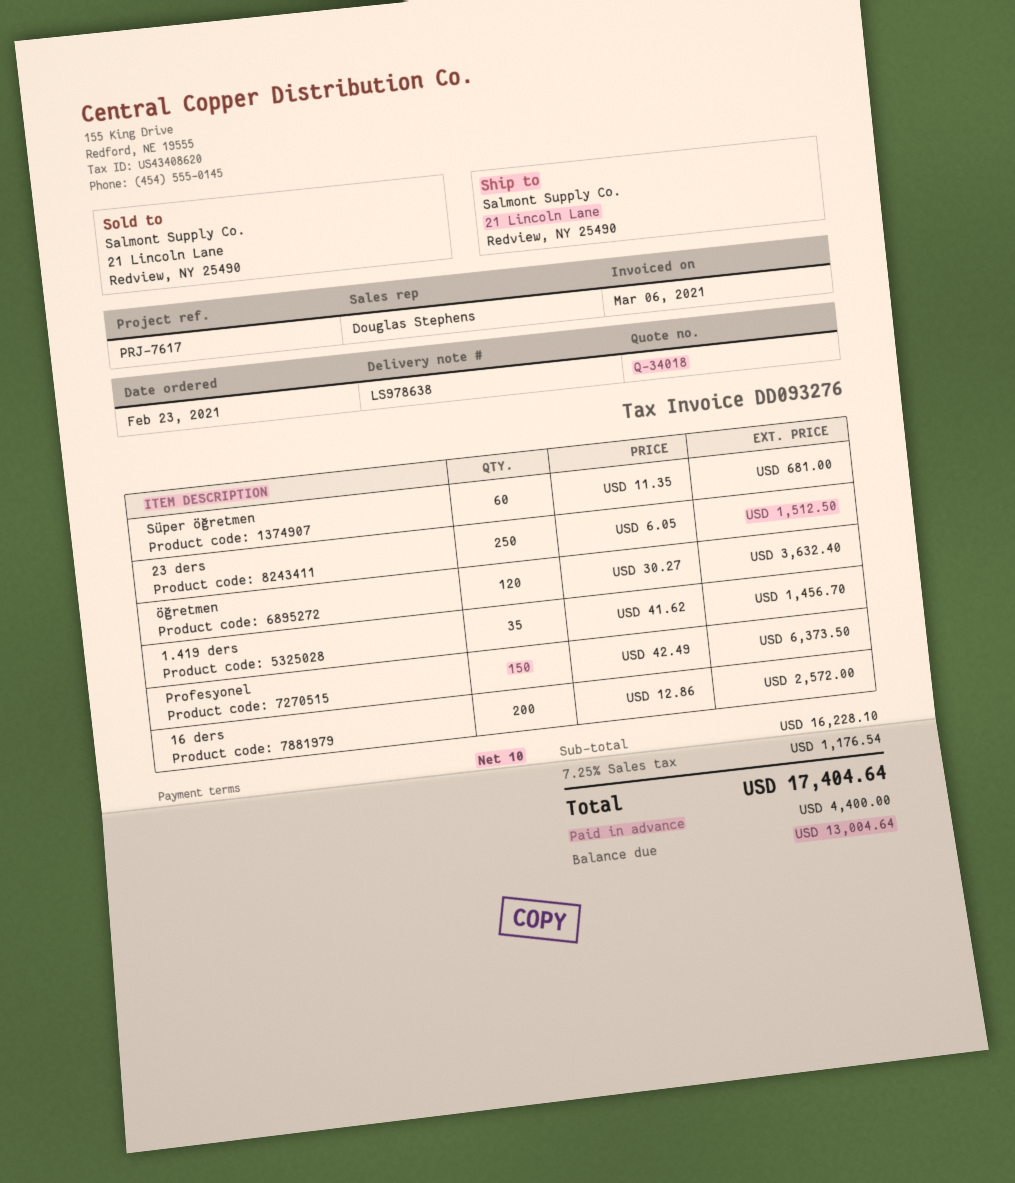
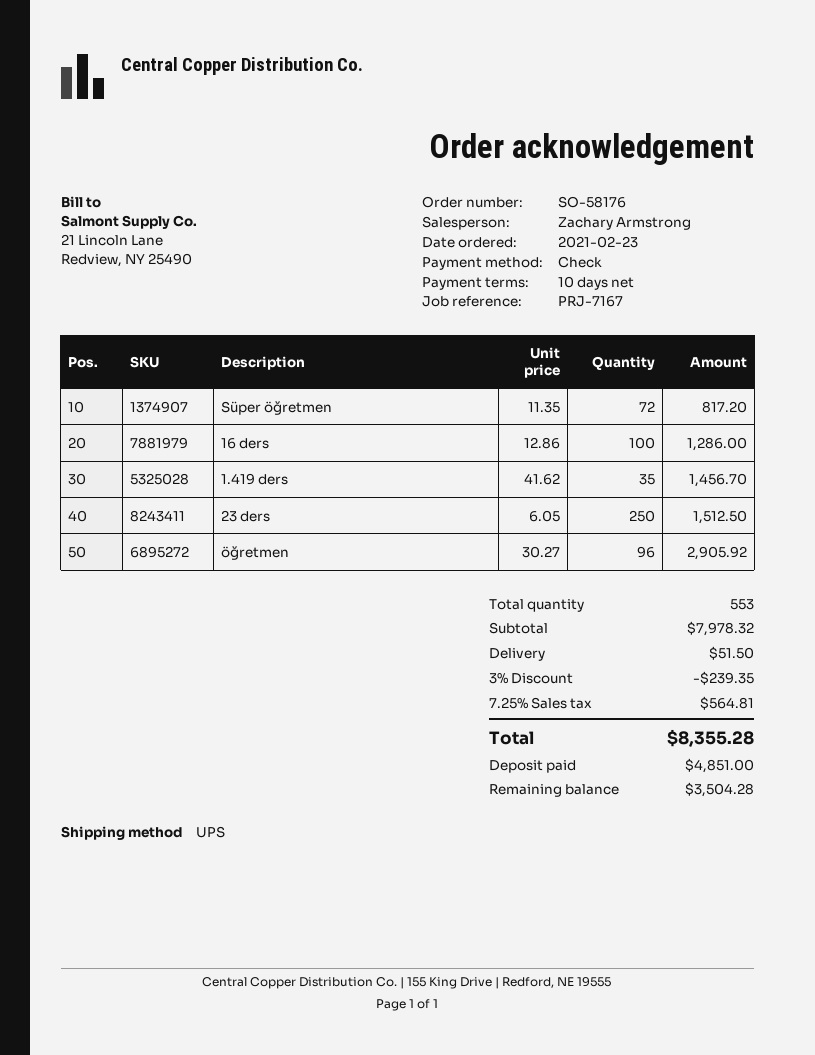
reference: PRJ-7617 -> PRJ-7167
sales rep: Douglas Stephens -> Zachary Armstrong
Süper öğretmen: 60 x 11.35 = 681.00 -> 72 x 11.35 = 817.20
öğretmen: 120 x 30.27 = 3632.40 -> 96 x 30.27 = 2905.92
Profesyonel: 150 x 42.49 = 6373.50 -> none
16 ders: 200 x 12.86 = 2572.00 -> 100 x 12.86 = 1286.00
subtotal: 16228.10 -> 7978.32
discount: none -> 3% = 239.35
shipping: none -> 51.50
tax: 7.25% = 1176.54 -> 7.25% = 564.81
total: 17404.64 -> 8355.28
deposit: 4400.00 -> 4851.00
balance: 13004.64 -> 3504.28

